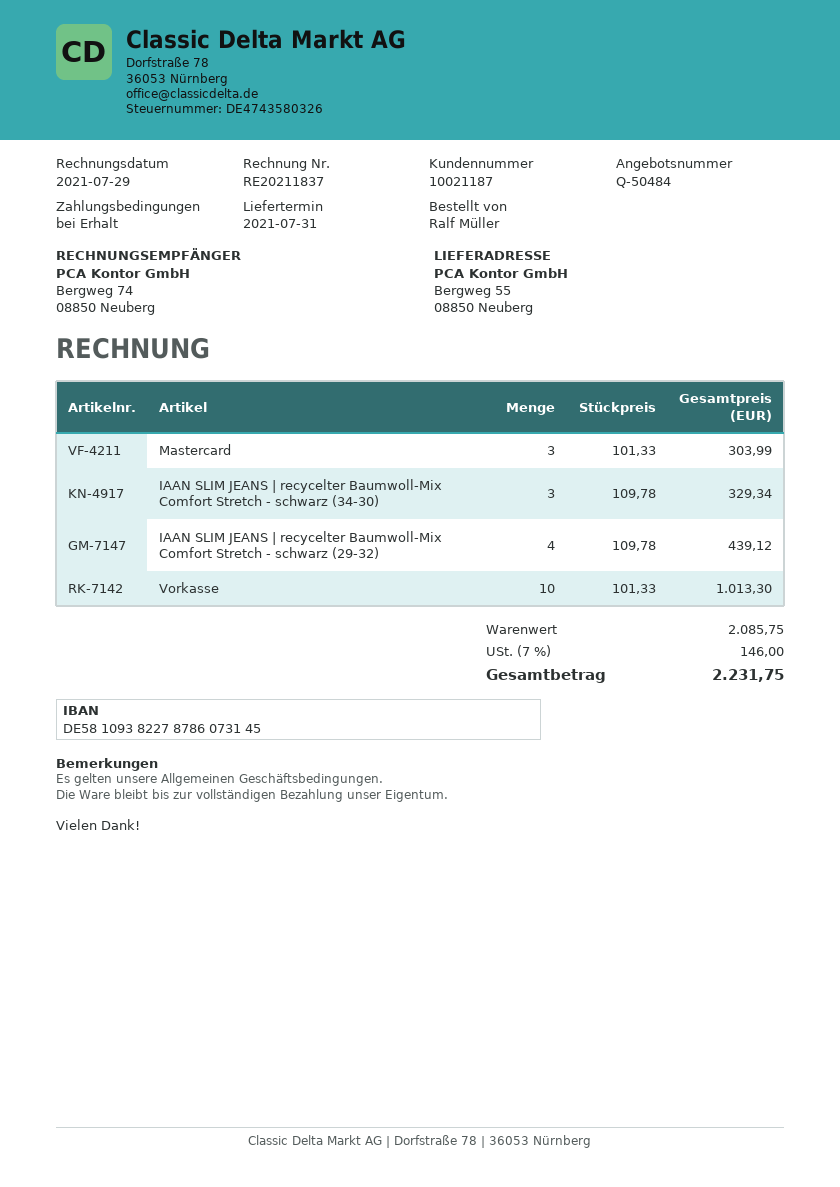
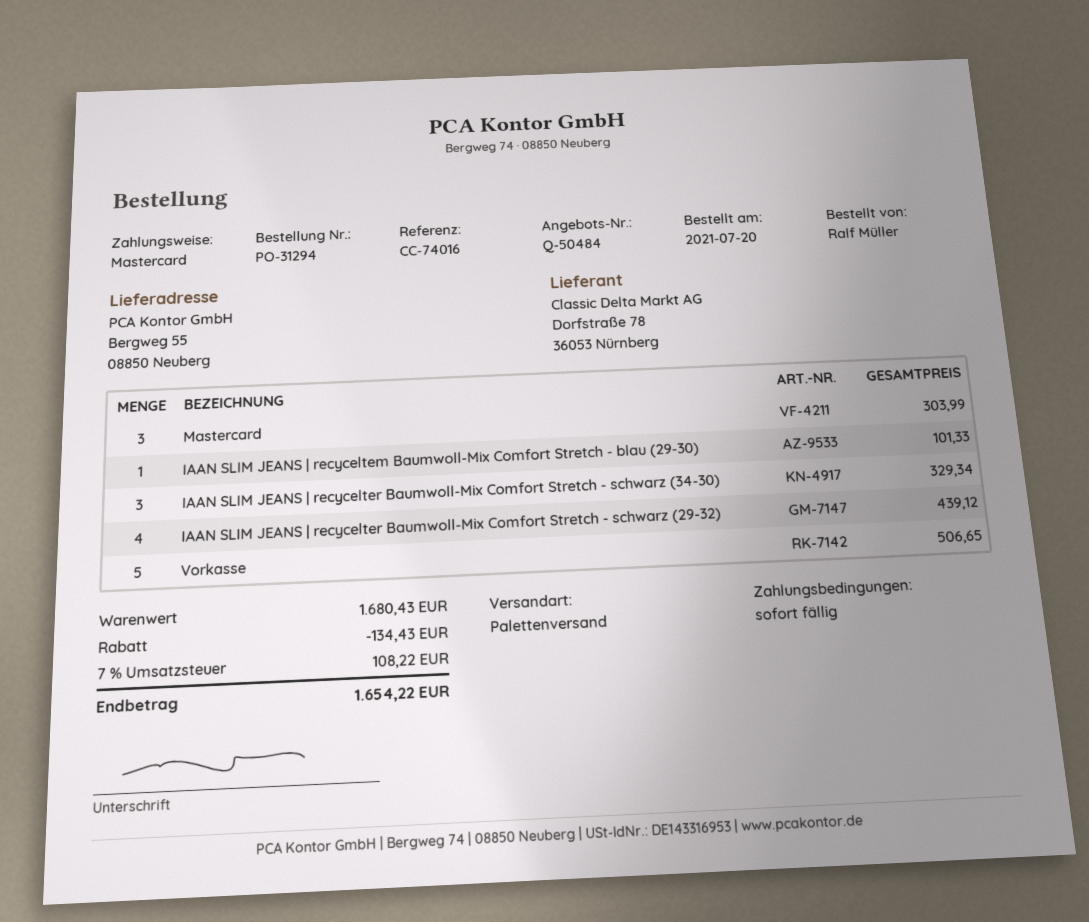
Vorkasse: 10 for 1013.30 -> 5 for 506.65
IAAN SLIM JEANS | recyceltem Baumwoll-Mix Comfort Stretch - blau (29-30): none -> 1 for 101.33
subtotal: 2085.75 -> 1680.43
discount: none -> 134.43
tax: 7% = 146.00 -> 7% = 108.22
total: 2231.75 -> 1654.22

